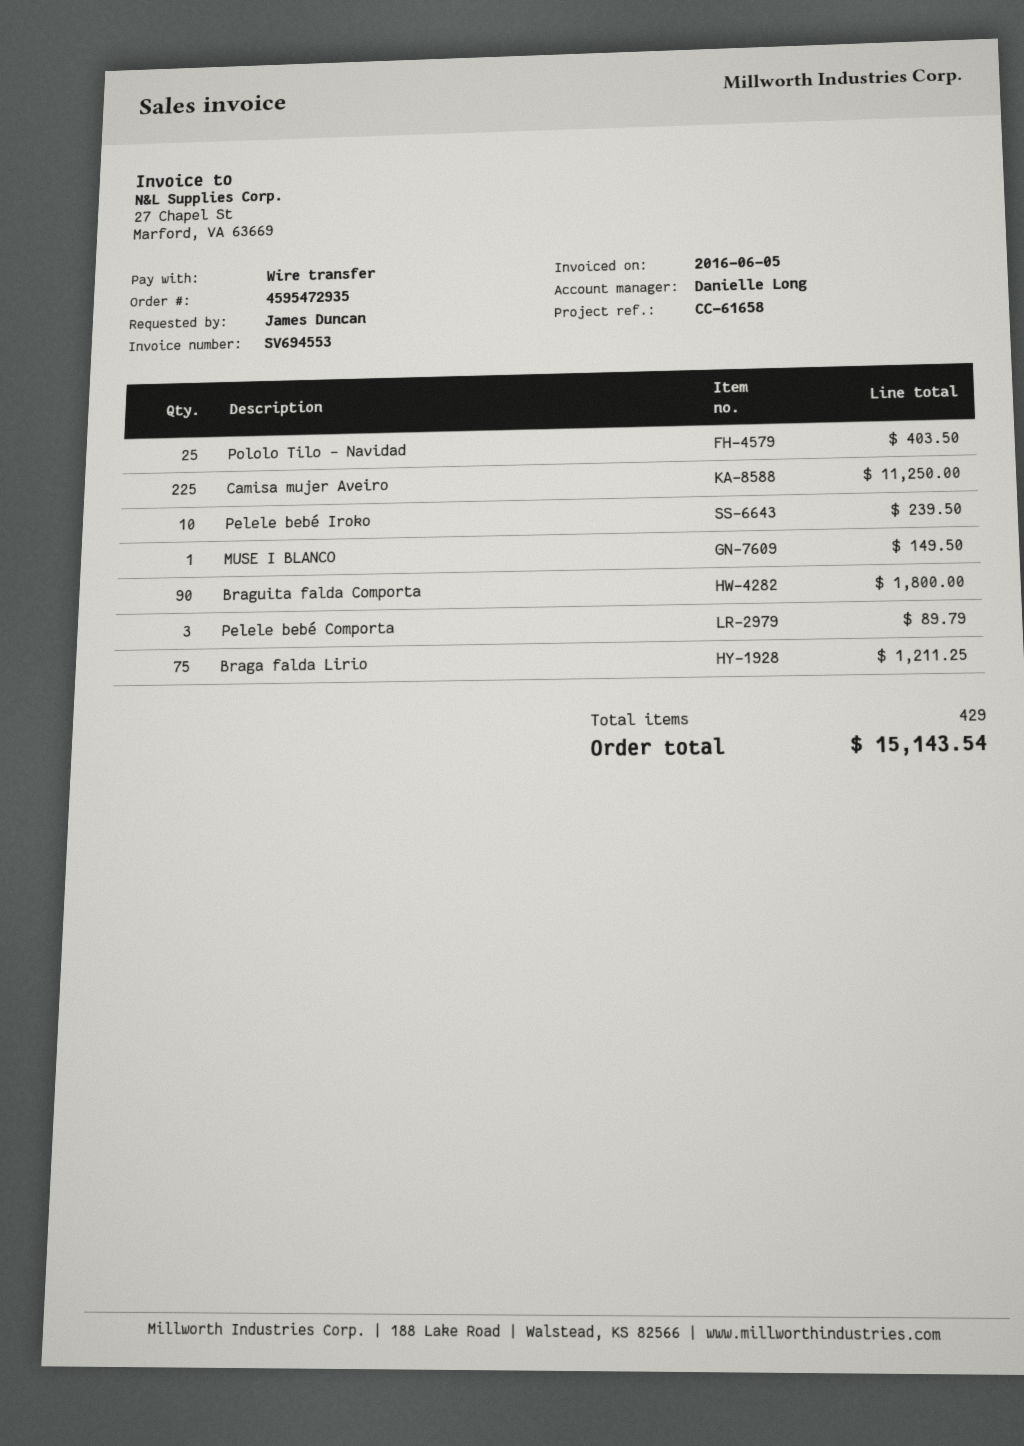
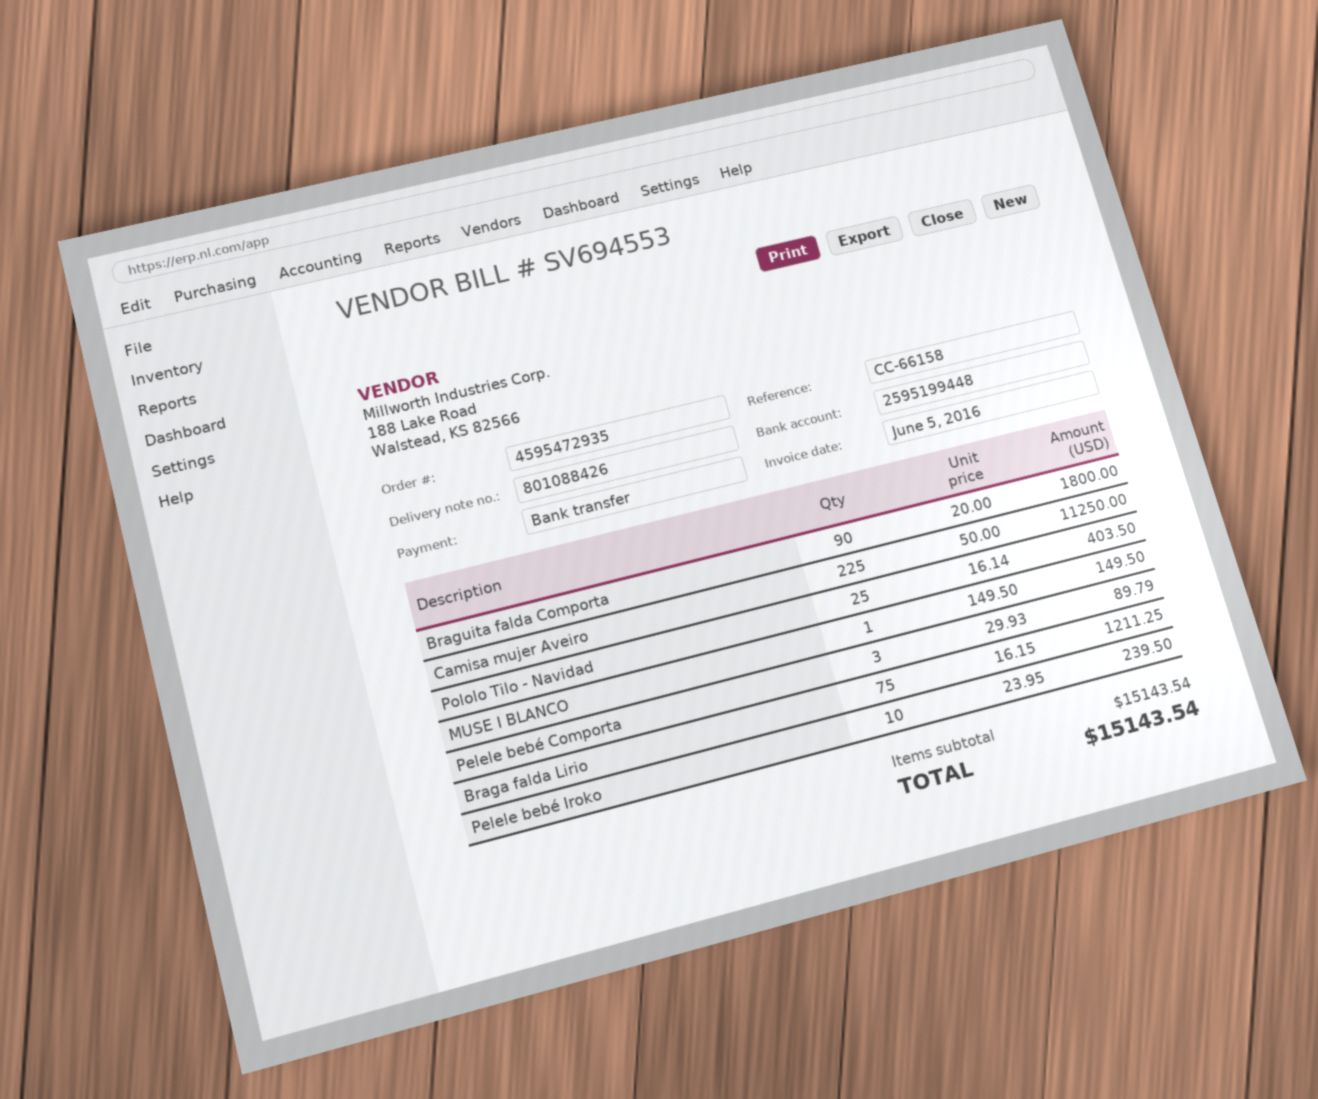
reference: CC-61658 -> CC-66158

